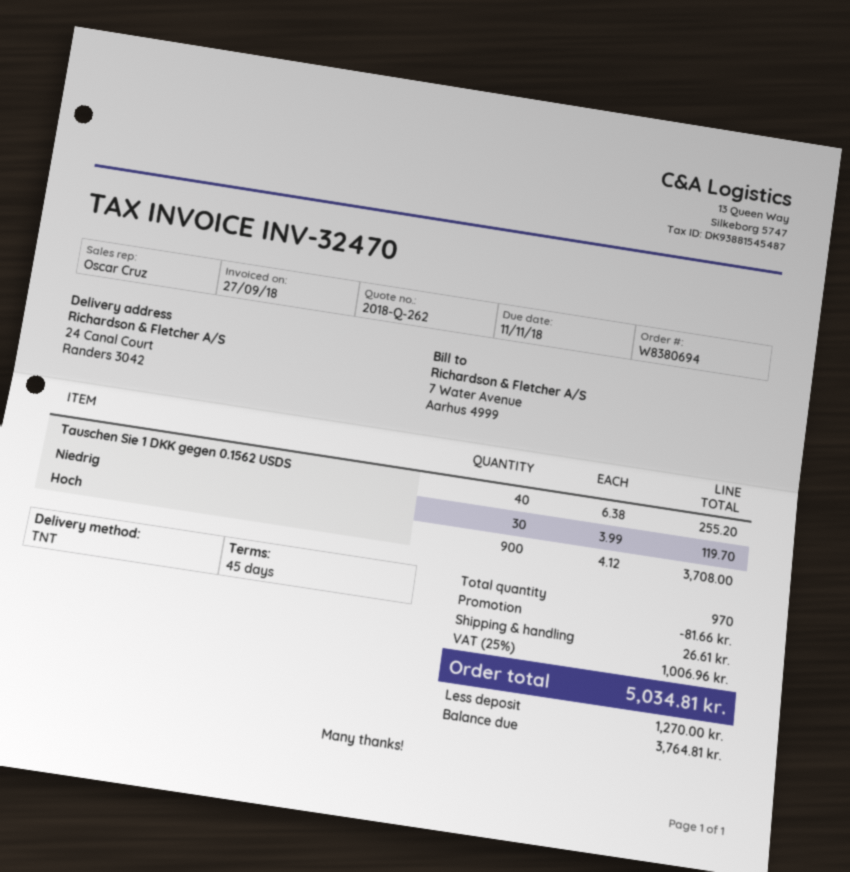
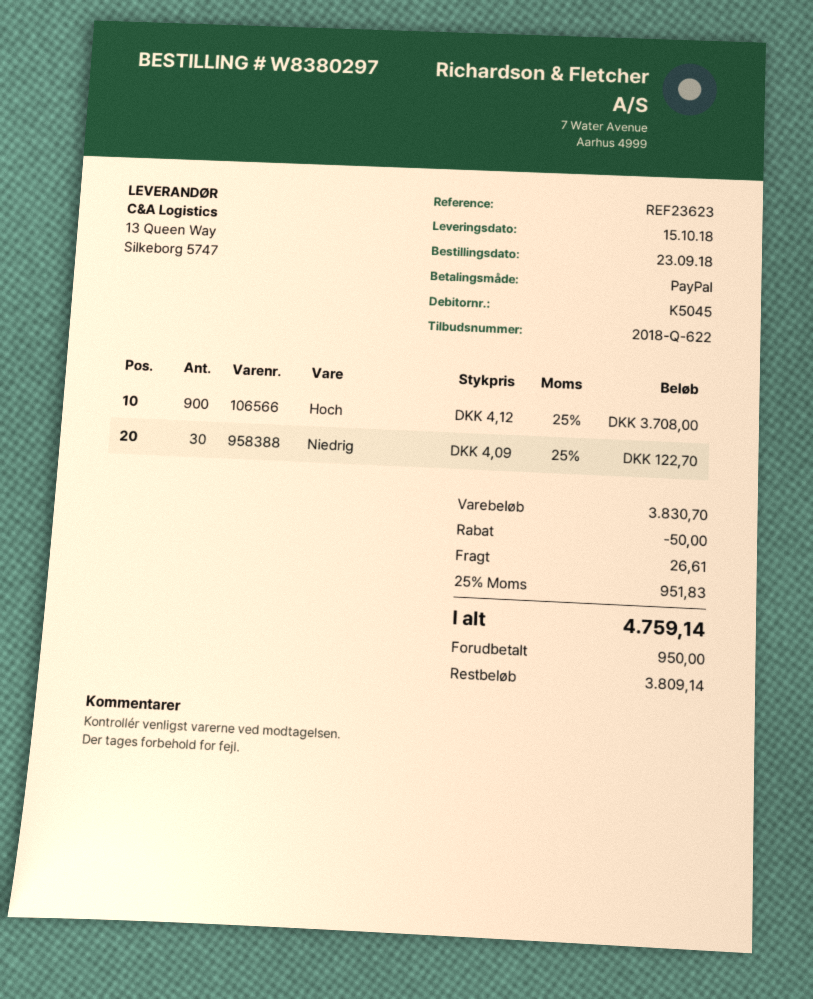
quote number: 2018-Q-262 -> 2018-Q-622
order number: W8380694 -> W8380297
Tauschen Sie 1 DKK gegen 0.1562 USDS: 40 x 6.38 = 255.20 -> none
Niedrig: 30 x 3.99 = 119.70 -> 30 x 4.09 = 122.70
discount: 81.66 -> 50.00
tax: 25% = 1006.96 -> 25% = 951.83
total: 5034.81 -> 4759.14
deposit: 1270.00 -> 950.00
balance: 3764.81 -> 3809.14

